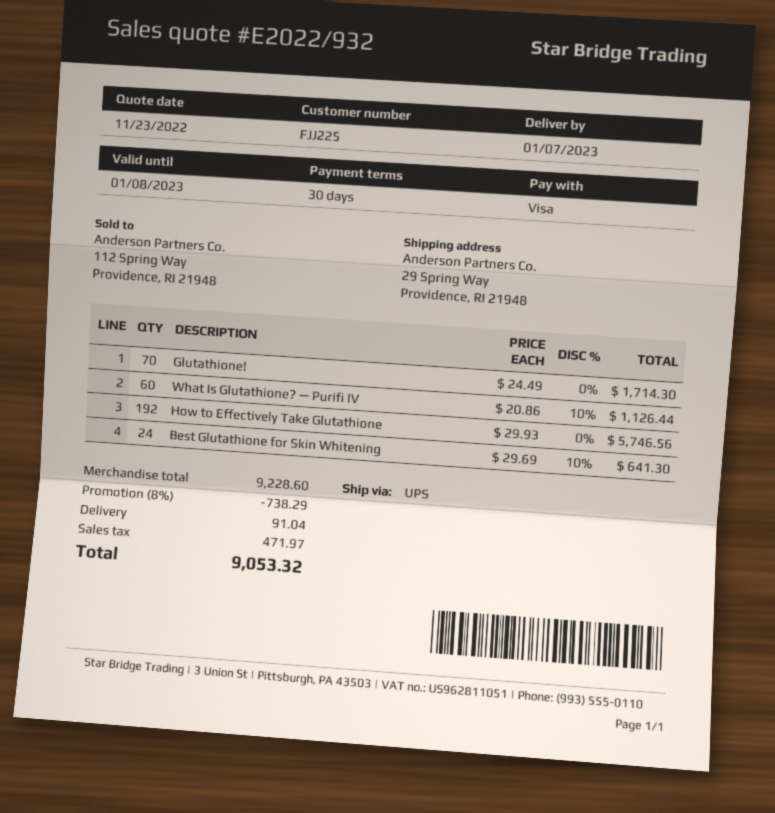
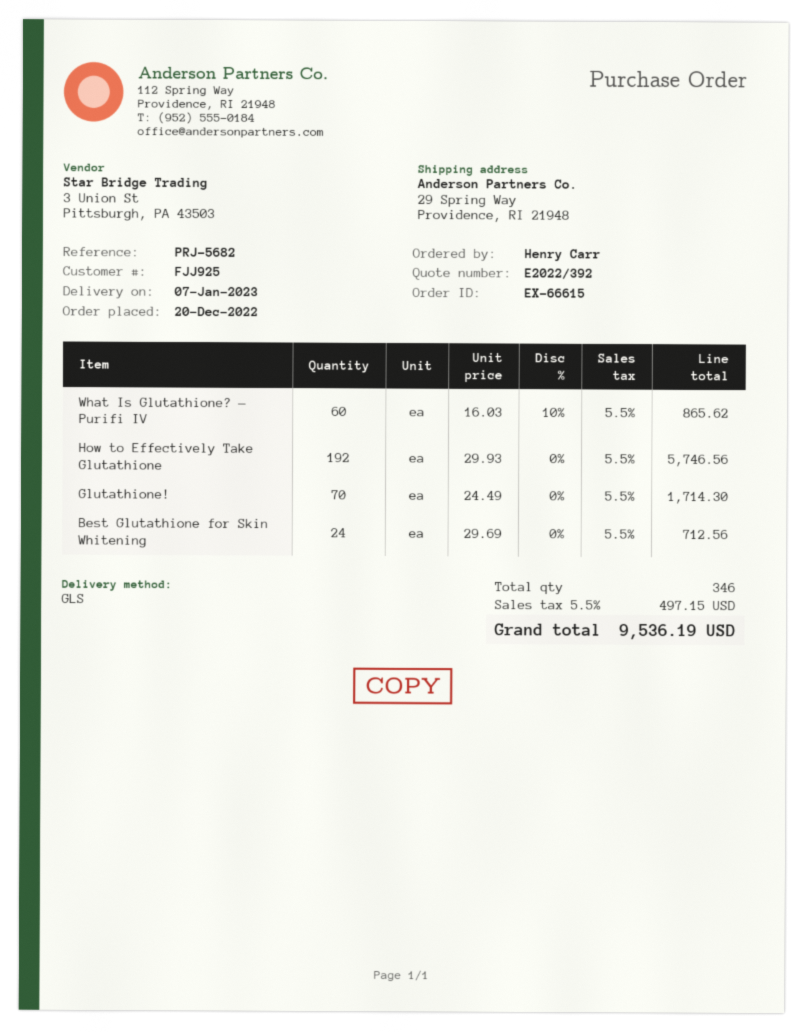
quote number: E2022/932 -> E2022/392
customer number: FJJ225 -> FJJ925
shipping method: UPS -> GLS
What Is Glutathione? — Purifi IV: 60 x 20.86 - 10% = 1126.44 -> 60 x 16.03 - 10% = 865.62
Best Glutathione for Skin Whitening: 24 x 29.69 - 10% = 641.30 -> 24 x 29.69 = 712.56
discount: 8% = 738.29 -> none
shipping: 91.04 -> none
tax: 471.97 -> 497.15
total: 9053.32 -> 9536.19

